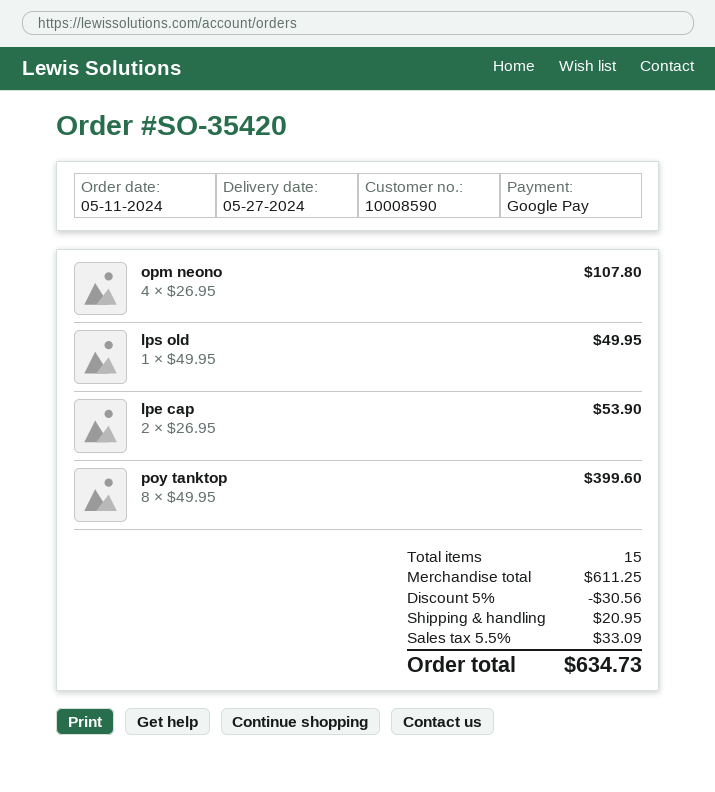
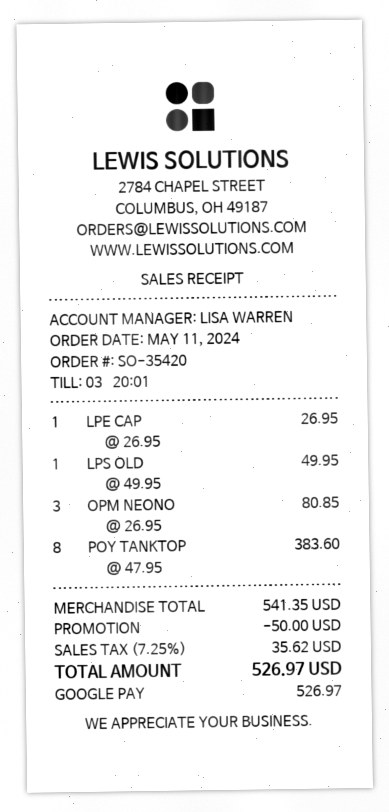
opm neono: 4 x 26.95 = 107.80 -> 3 x 26.95 = 80.85
lpe cap: 2 x 26.95 = 53.90 -> 1 x 26.95 = 26.95
poy tanktop: 8 x 49.95 = 399.60 -> 8 x 47.95 = 383.60
subtotal: 611.25 -> 541.35
discount: 30.56 -> 50.00
shipping: 20.95 -> none
tax: 5.5% = 33.09 -> 7.25% = 35.62
total: 634.73 -> 526.97

